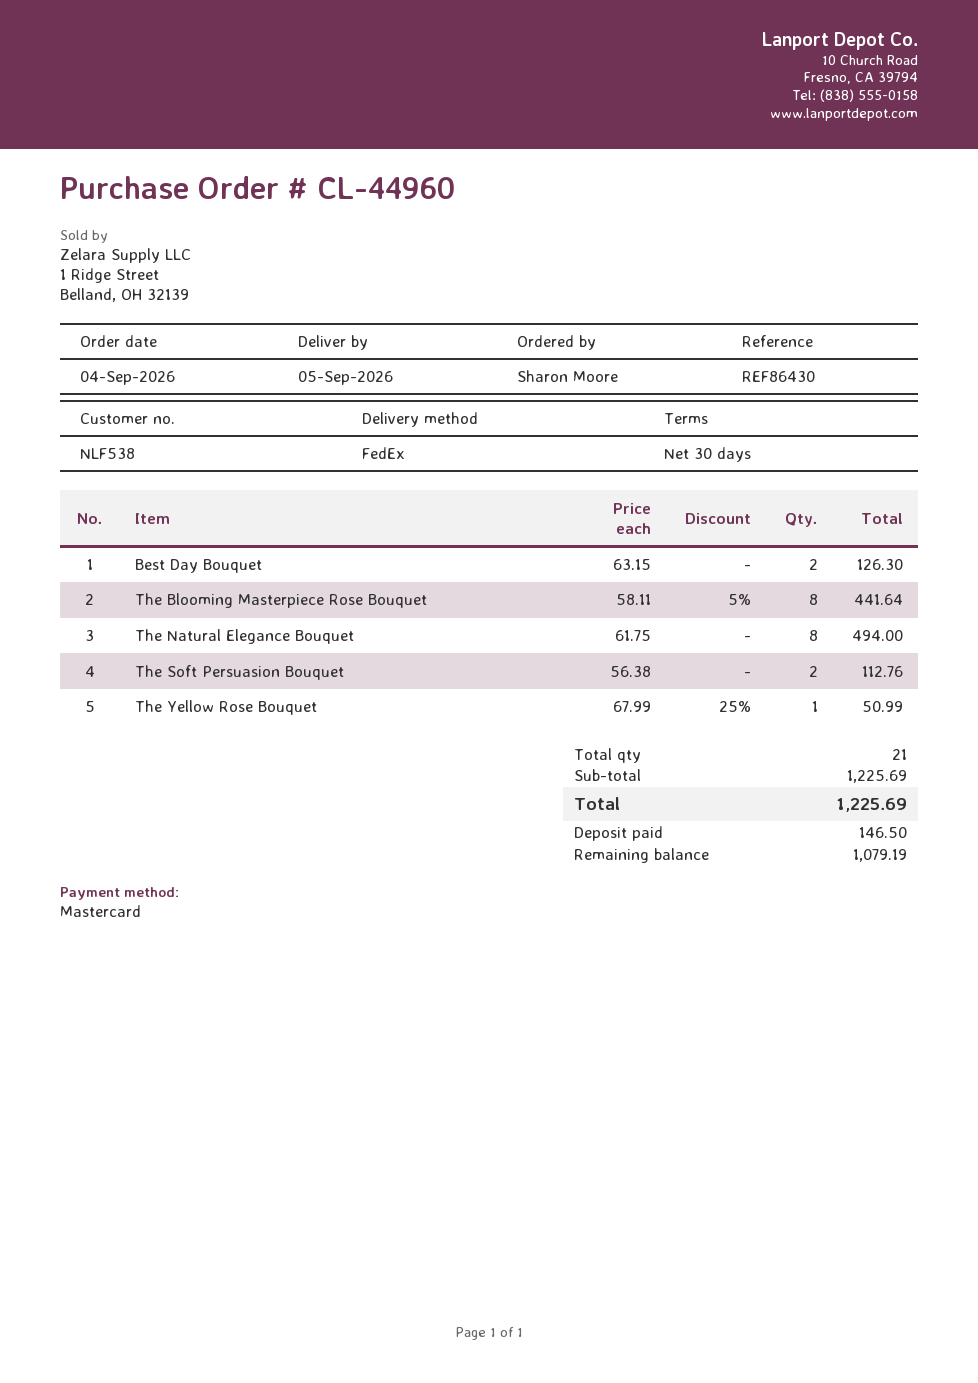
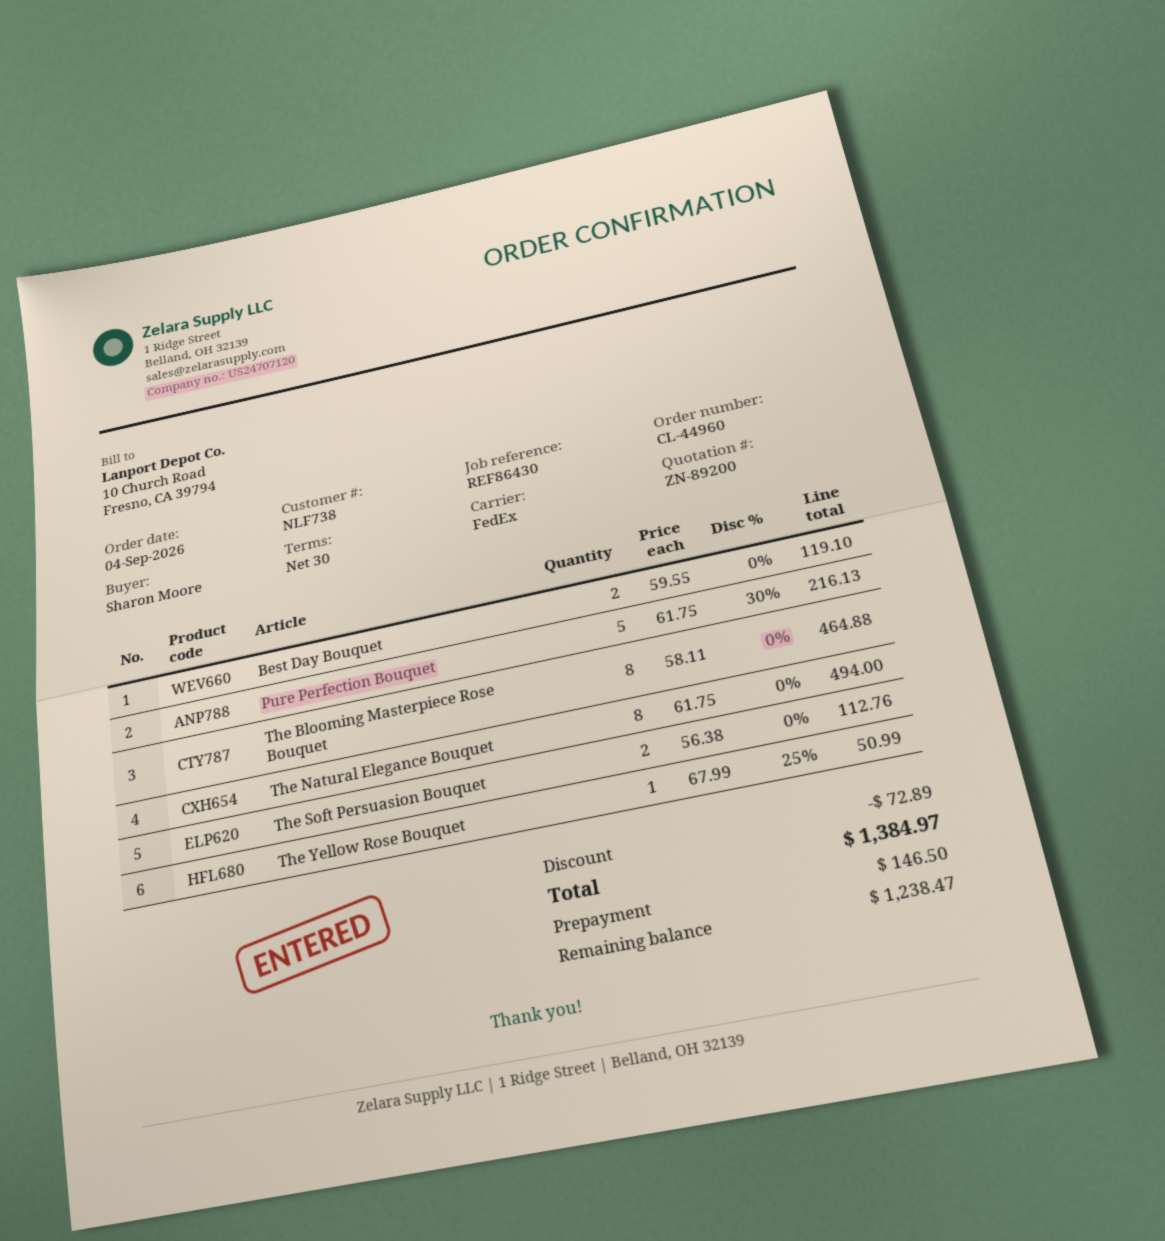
customer number: NLF538 -> NLF738
Best Day Bouquet: 2 x 63.15 = 126.30 -> 2 x 59.55 = 119.10
The Blooming Masterpiece Rose Bouquet: 8 x 58.11 - 5% = 441.64 -> 8 x 58.11 = 464.88
Pure Perfection Bouquet: none -> 5 x 61.75 - 30% = 216.13
discount: none -> 72.89
total: 1225.69 -> 1384.97
balance: 1079.19 -> 1238.47

